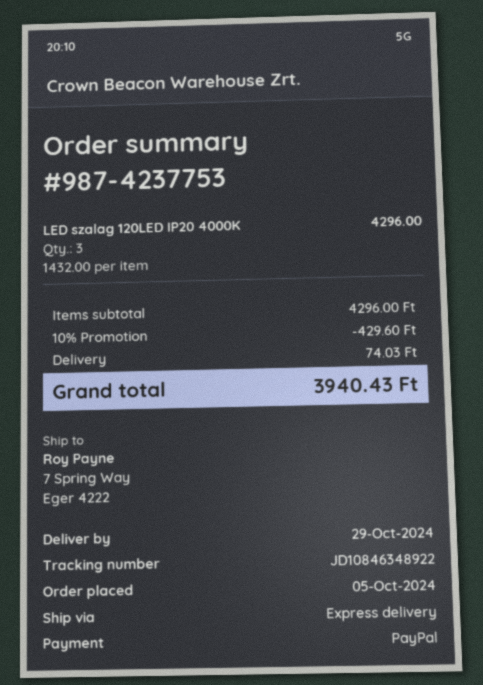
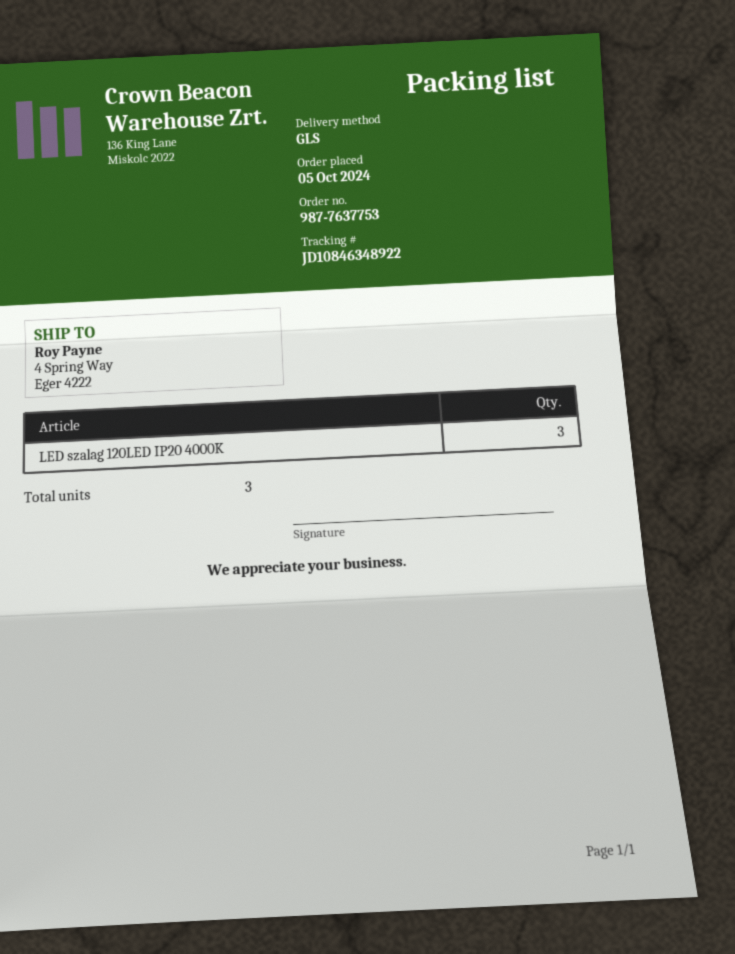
order number: 987-4237753 -> 987-7637753
shipping method: express -> GLS
ship to: 7 Spring Way, Eger 4222 -> 4 Spring Way, Eger 4222

